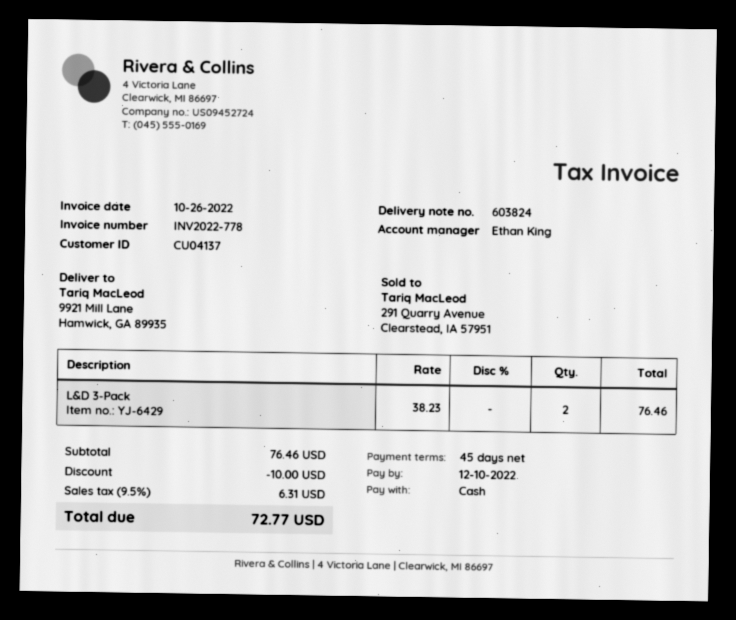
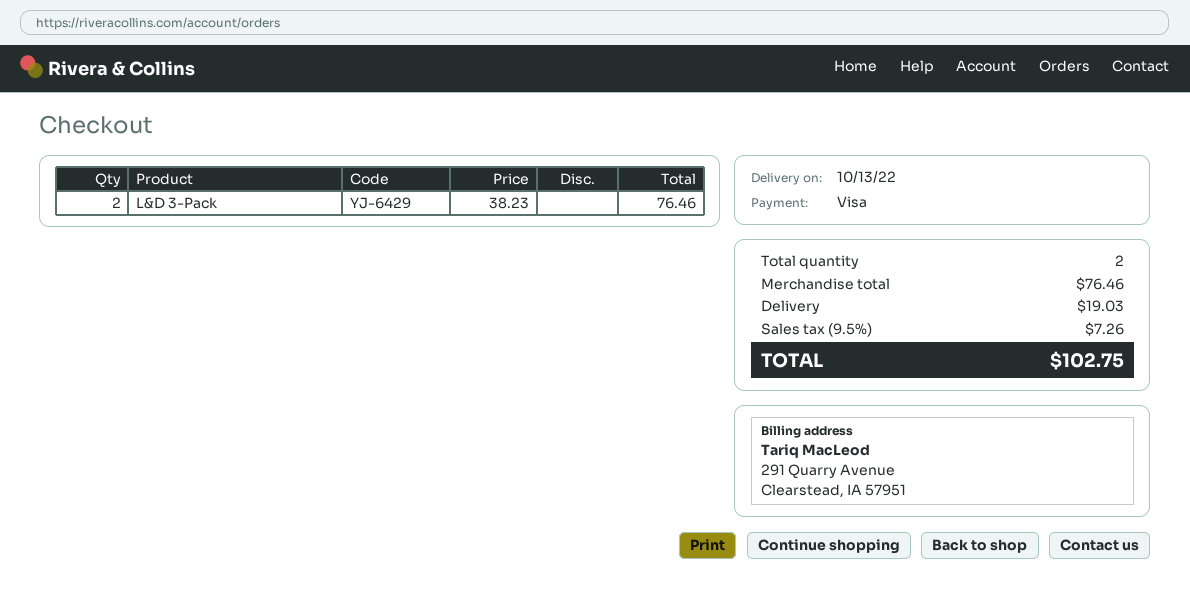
payment method: cash -> Visa
discount: 10.00 -> none
shipping: none -> 19.03
tax: 9.5% = 6.31 -> 9.5% = 7.26
total: 72.77 -> 102.75

